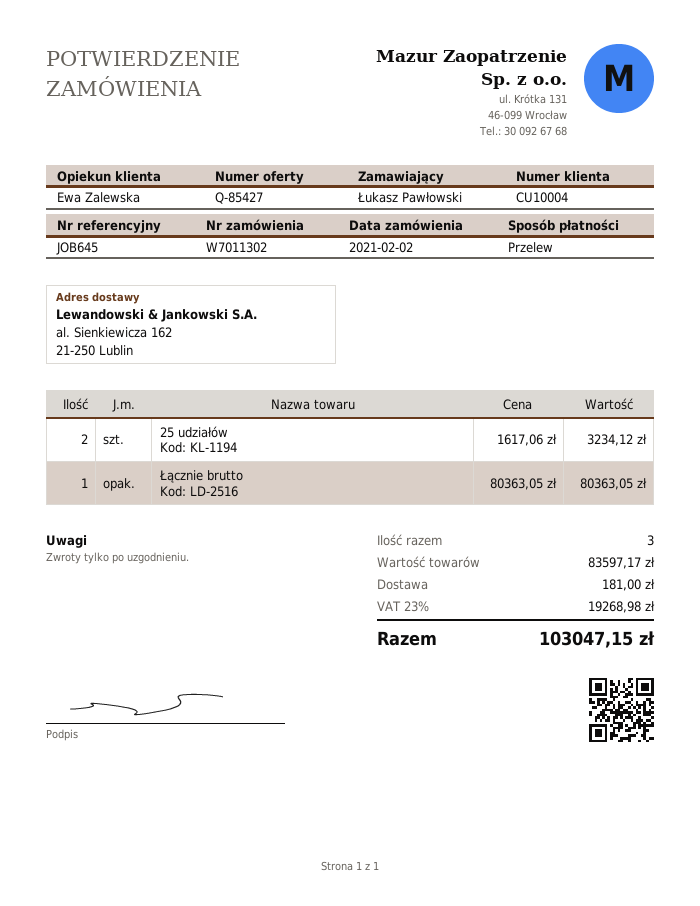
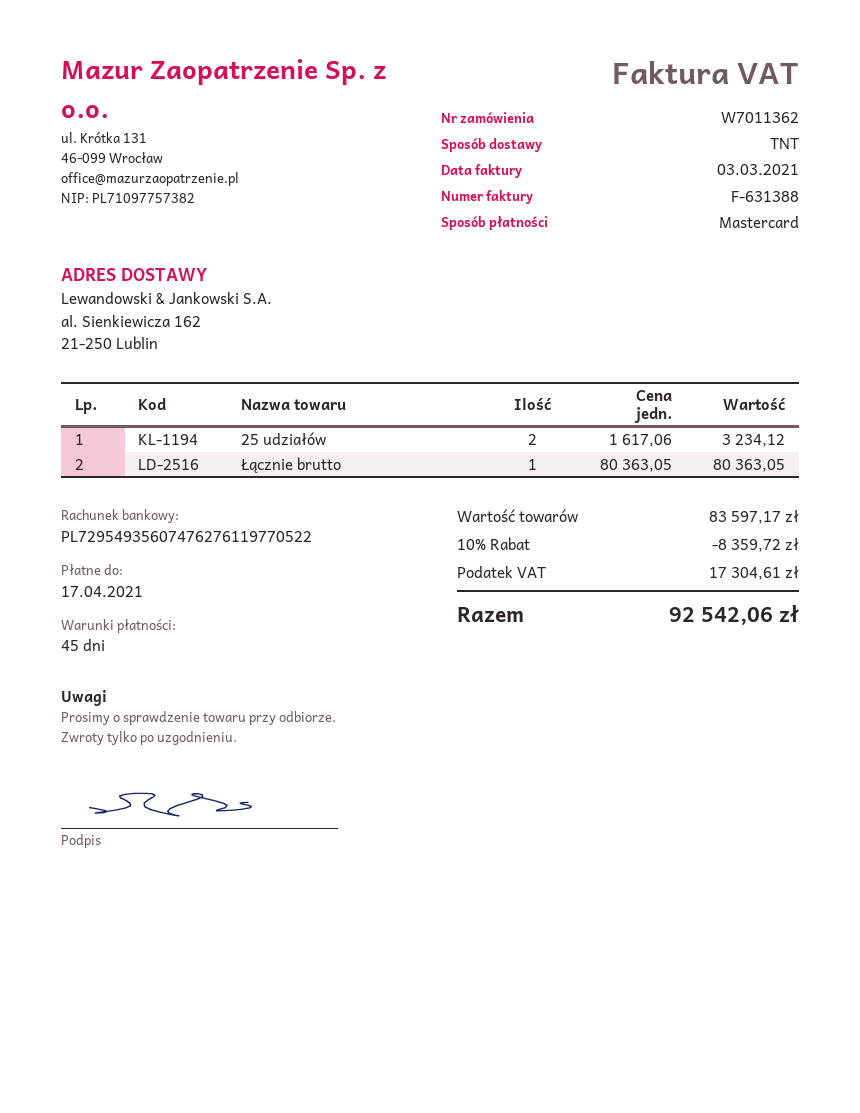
order number: W7011302 -> W7011362
payment method: bank transfer -> Mastercard
discount: none -> 10% = 8359.72
shipping: 181.00 -> none
tax: 19268.98 -> 17304.61
total: 103047.15 -> 92542.06

